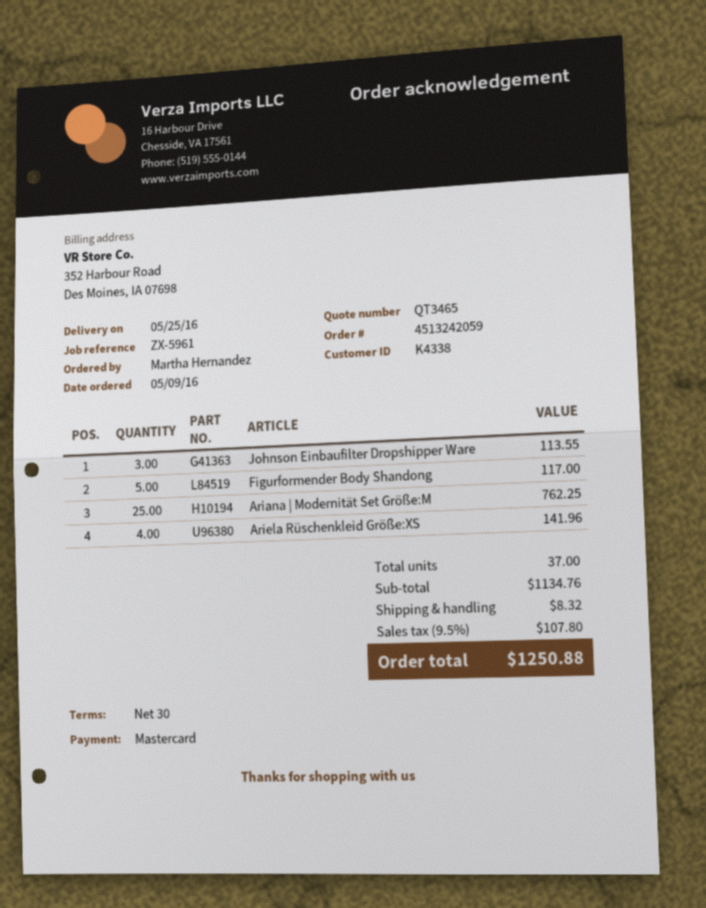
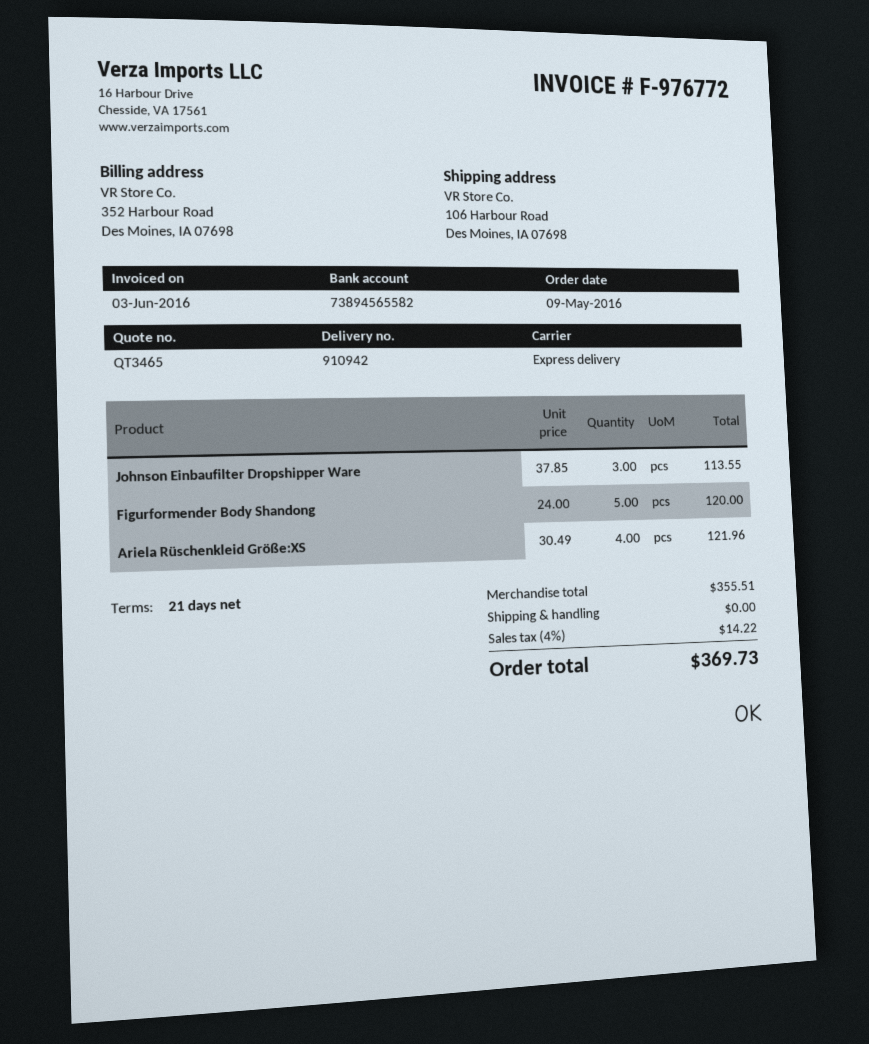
payment terms: 30 days -> 21 days
Figurformender Body Shandong: 5 for 117.00 -> 5 for 120.00
Ariana | Modernität Set Größe:M: 25 for 762.25 -> none
Ariela Rüschenkleid Größe:XS: 4 for 141.96 -> 4 for 121.96
subtotal: 1134.76 -> 355.51
shipping: 8.32 -> 0.00
tax: 9.5% = 107.80 -> 4% = 14.22
total: 1250.88 -> 369.73

